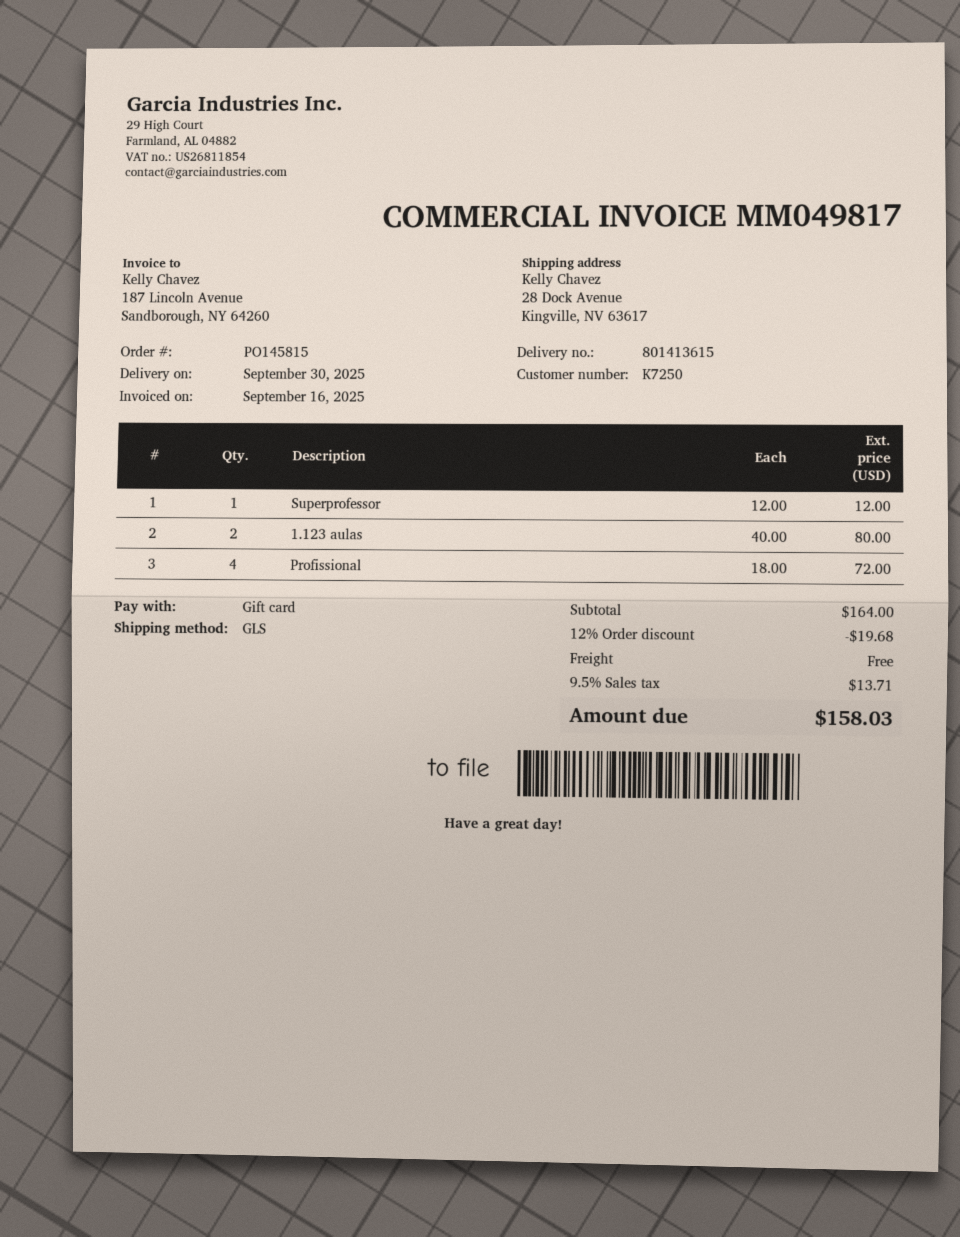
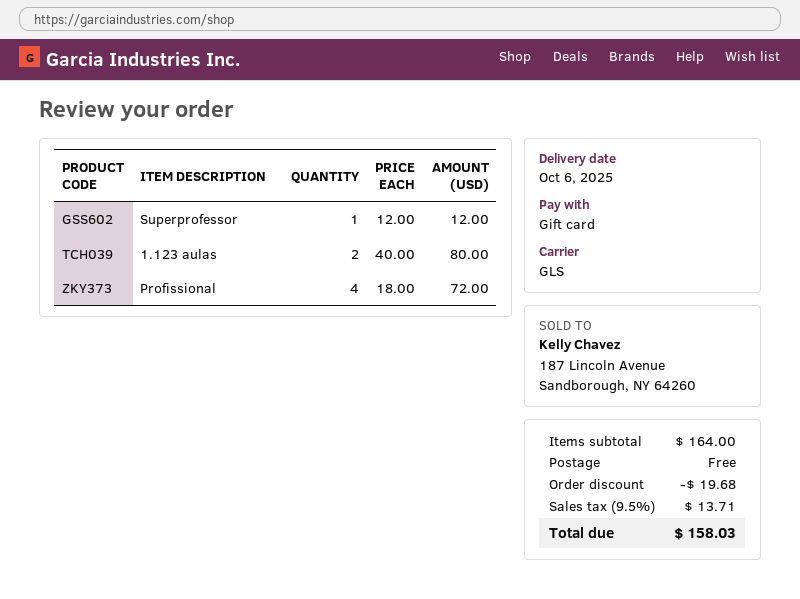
delivery date: 2025-09-30 -> 2025-10-06

